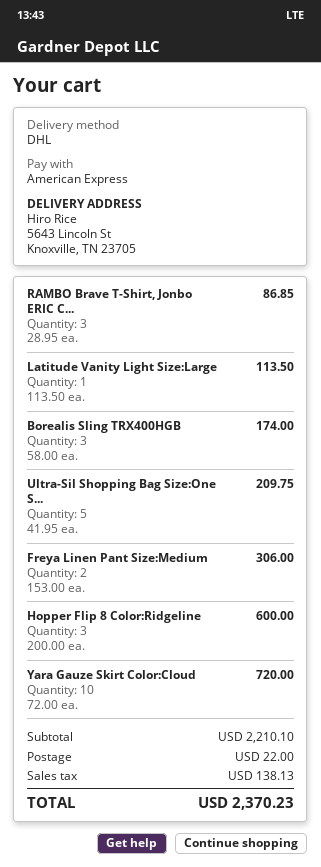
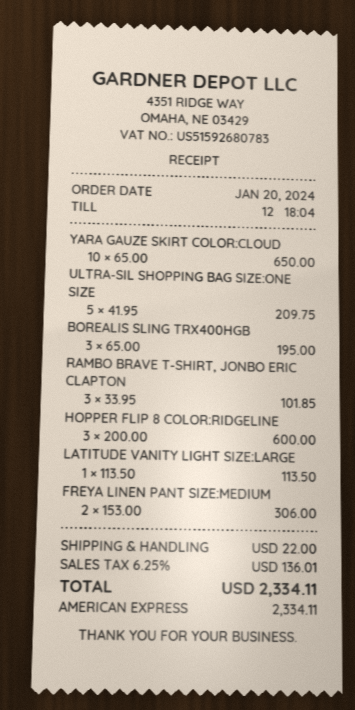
RAMBO Brave T-Shirt, Jonbo ERIC C...: 3 x 28.95 = 86.85 -> 3 x 33.95 = 101.85
Borealis Sling TRX400HGB: 3 x 58.00 = 174.00 -> 3 x 65.00 = 195.00
Yara Gauze Skirt Color:Cloud: 10 x 72.00 = 720.00 -> 10 x 65.00 = 650.00
tax: 138.13 -> 136.01
total: 2370.23 -> 2334.11

